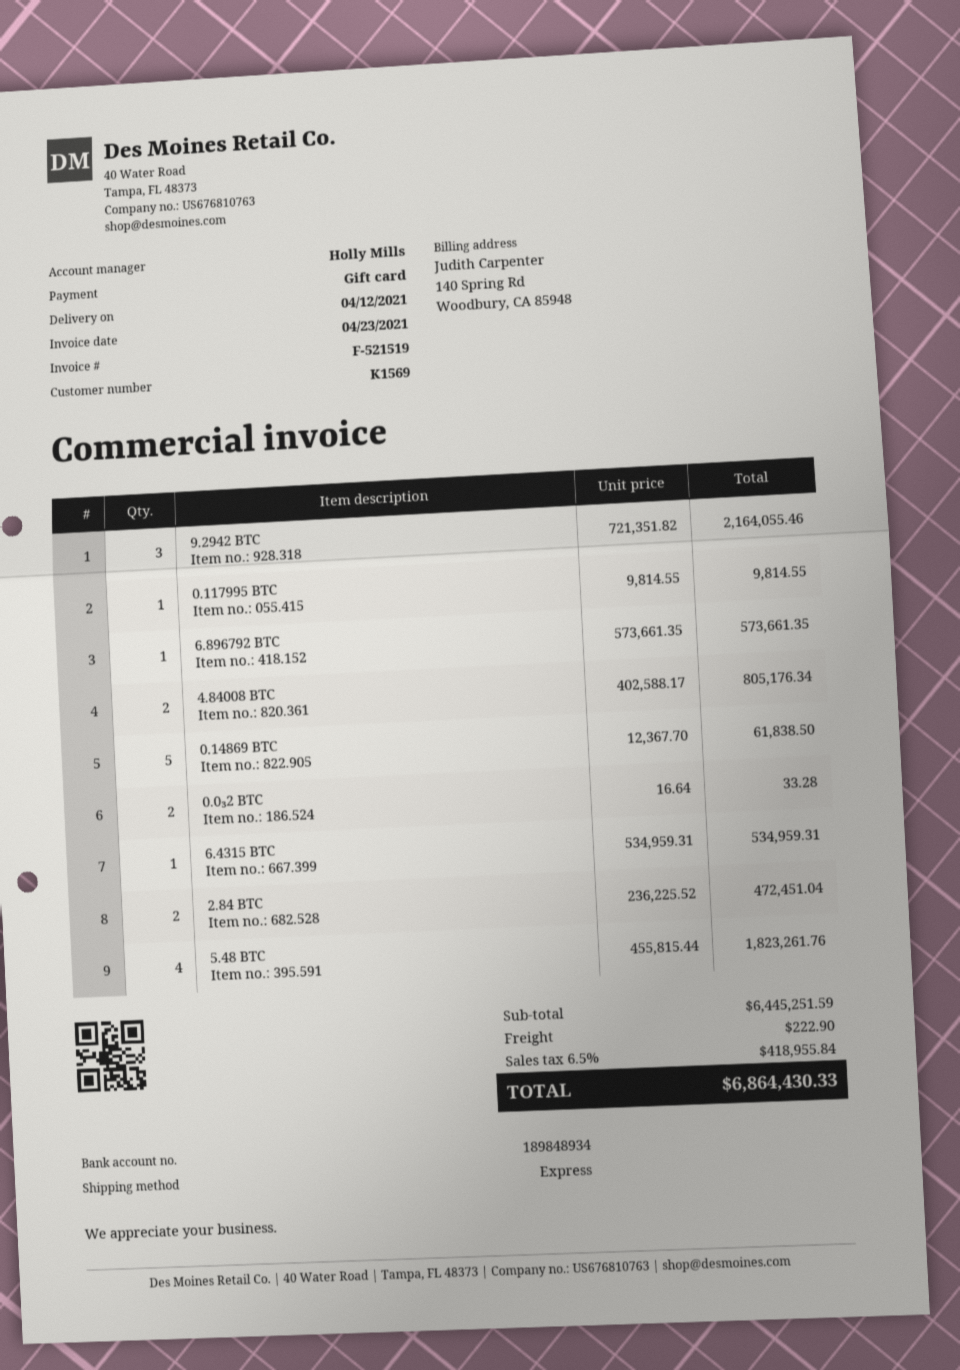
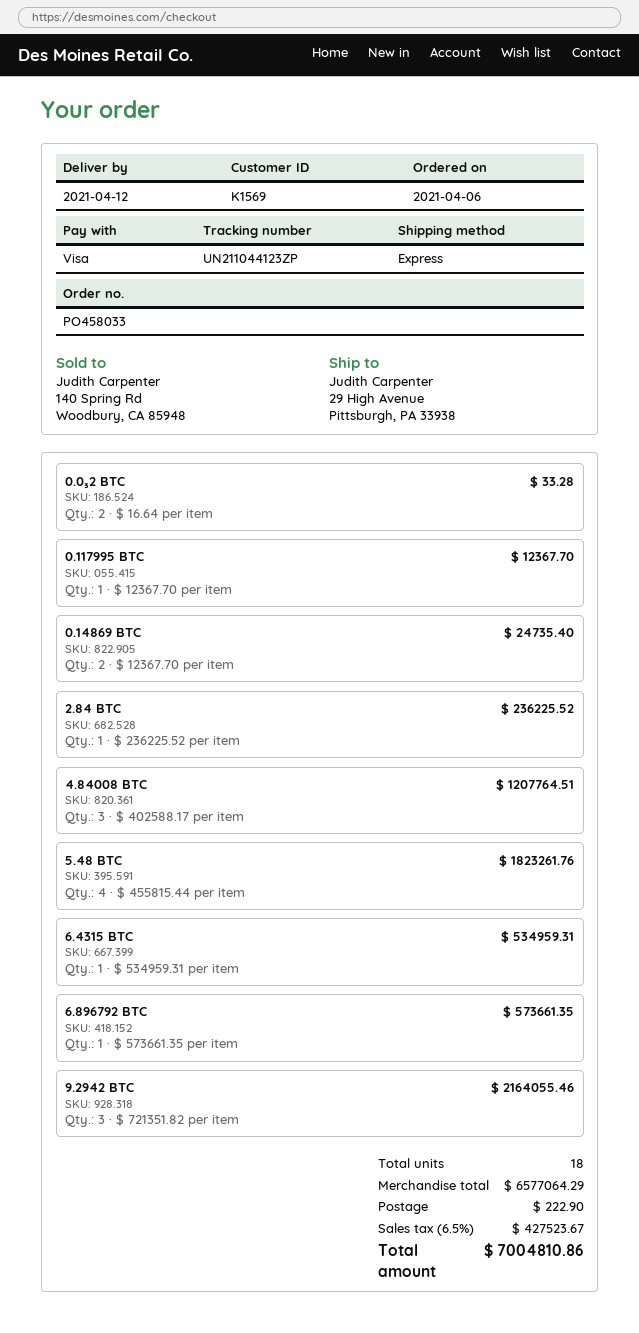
payment method: gift card -> Visa
0.117995 BTC: 1 x 9814.55 = 9814.55 -> 1 x 12367.70 = 12367.70
4.84008 BTC: 2 x 402588.17 = 805176.34 -> 3 x 402588.17 = 1207764.51
0.14869 BTC: 5 x 12367.70 = 61838.50 -> 2 x 12367.70 = 24735.40
2.84 BTC: 2 x 236225.52 = 472451.04 -> 1 x 236225.52 = 236225.52
subtotal: 6445251.59 -> 6577064.29
tax: 6.5% = 418955.84 -> 6.5% = 427523.67
total: 6864430.33 -> 7004810.86

